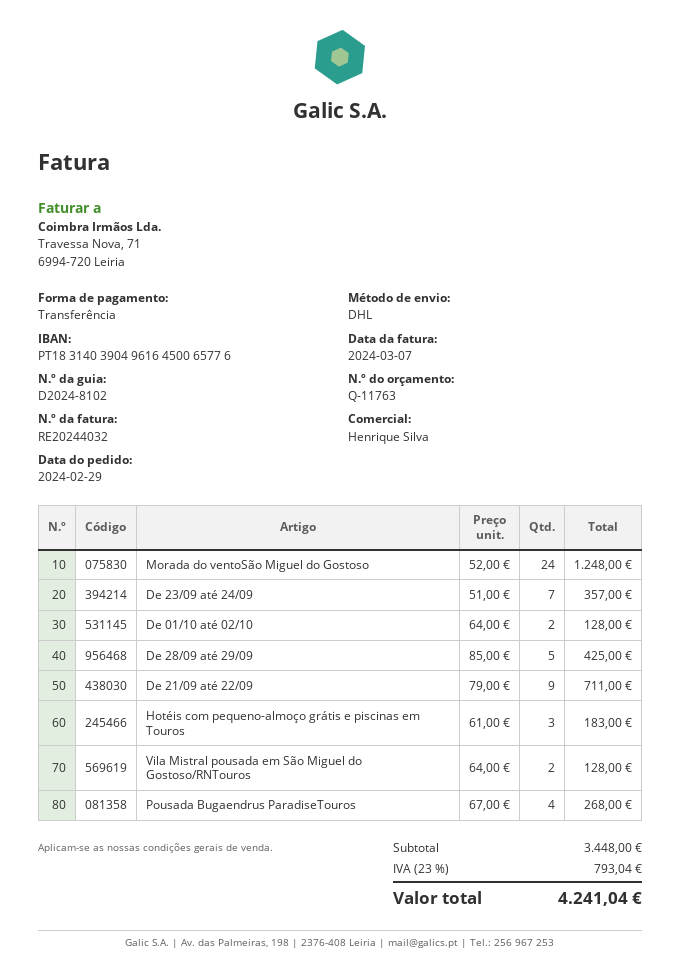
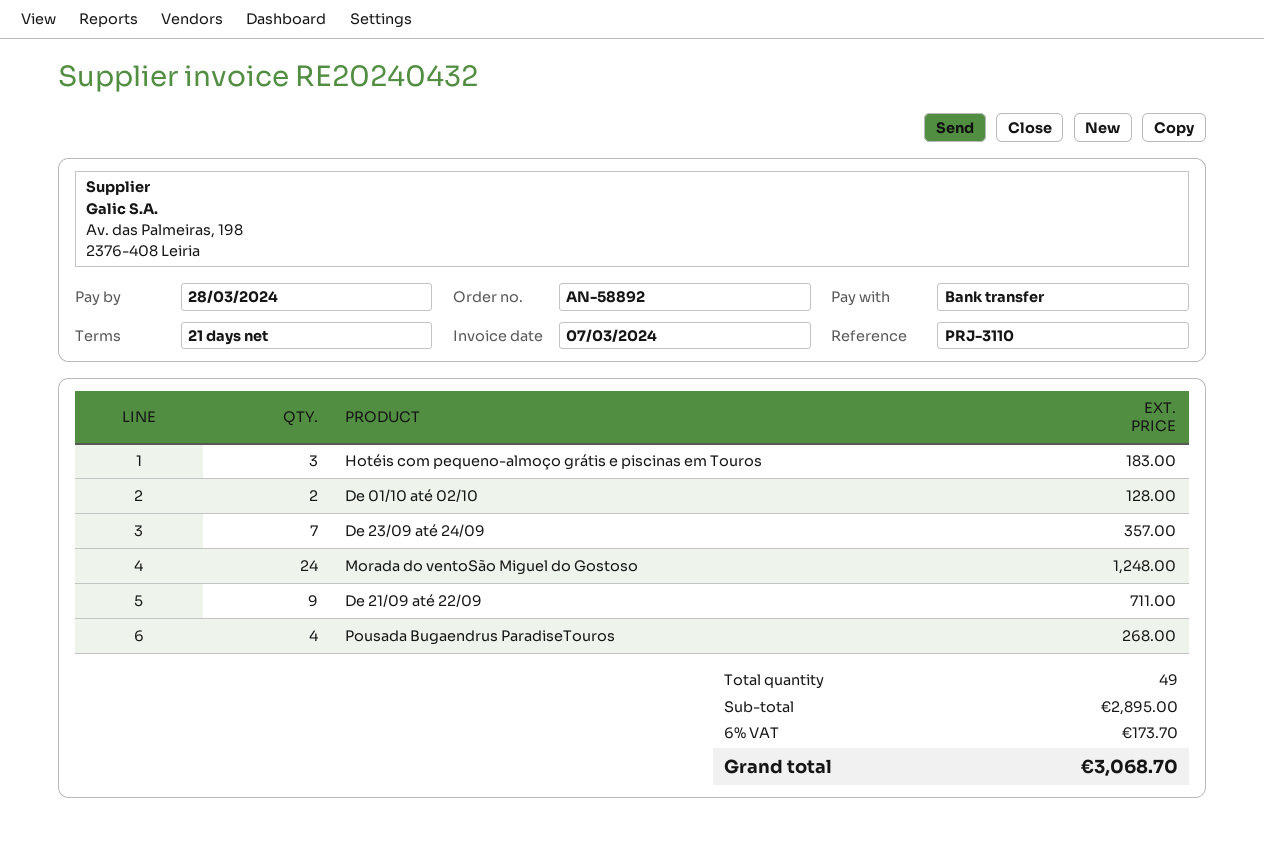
invoice number: RE20244032 -> RE20240432
De 28/09 até 29/09: 5 for 425.00 -> none
Vila Mistral pousada em São Miguel do Gostoso/RNTouros: 2 for 128.00 -> none
subtotal: 3448.00 -> 2895.00
tax: 23% = 793.04 -> 6% = 173.70
total: 4241.04 -> 3068.70

